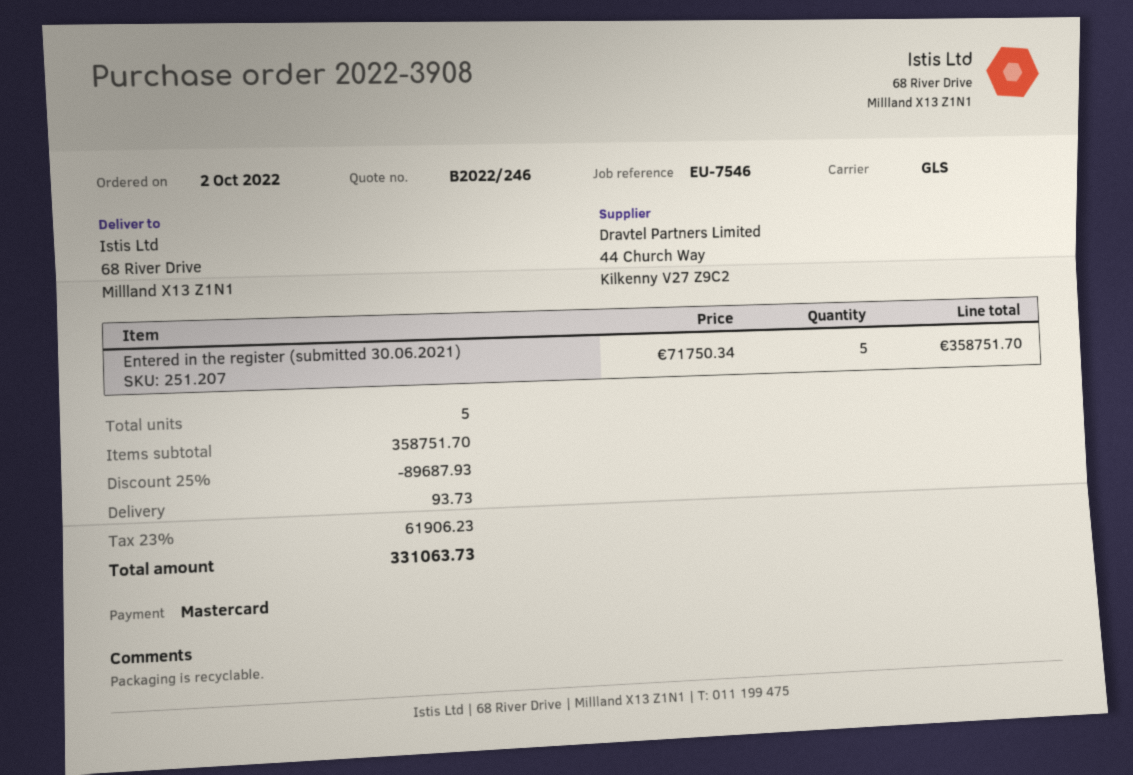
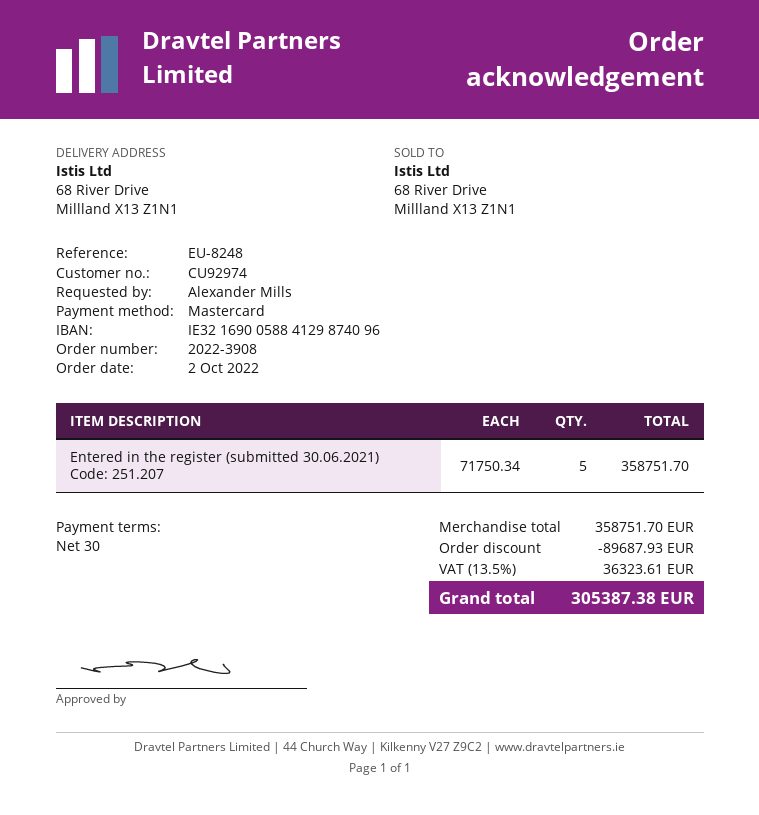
reference: EU-7546 -> EU-8248
shipping: 93.73 -> none
tax: 23% = 61906.23 -> 13.5% = 36323.61
total: 331063.73 -> 305387.38

